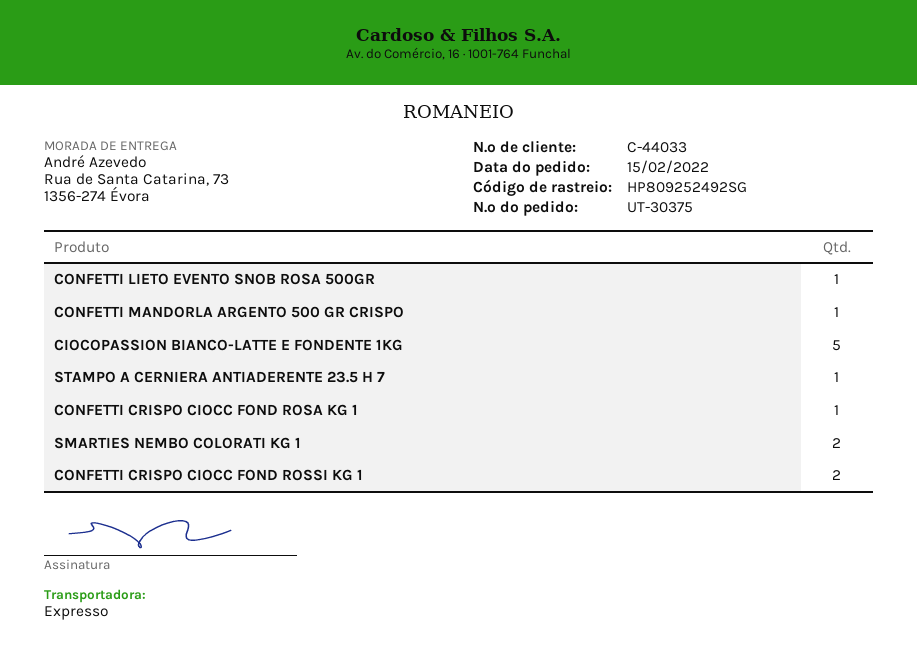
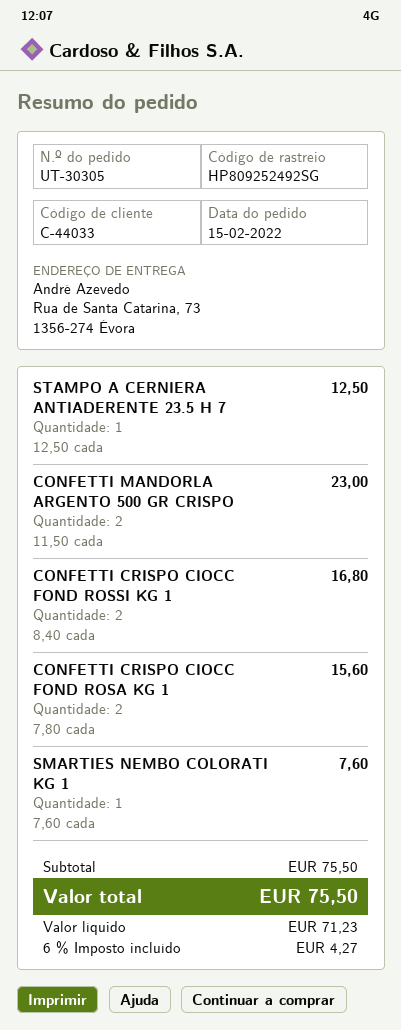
order number: UT-30375 -> UT-30305
CONFETTI LIETO EVENTO SNOB ROSA 500GR: 1 -> none
CONFETTI MANDORLA ARGENTO 500 GR CRISPO: 1 -> 2
CIOCOPASSION BIANCO-LATTE E FONDENTE 1KG: 5 -> none
CONFETTI CRISPO CIOCC FOND ROSA KG 1: 1 -> 2
SMARTIES NEMBO COLORATI KG 1: 2 -> 1

